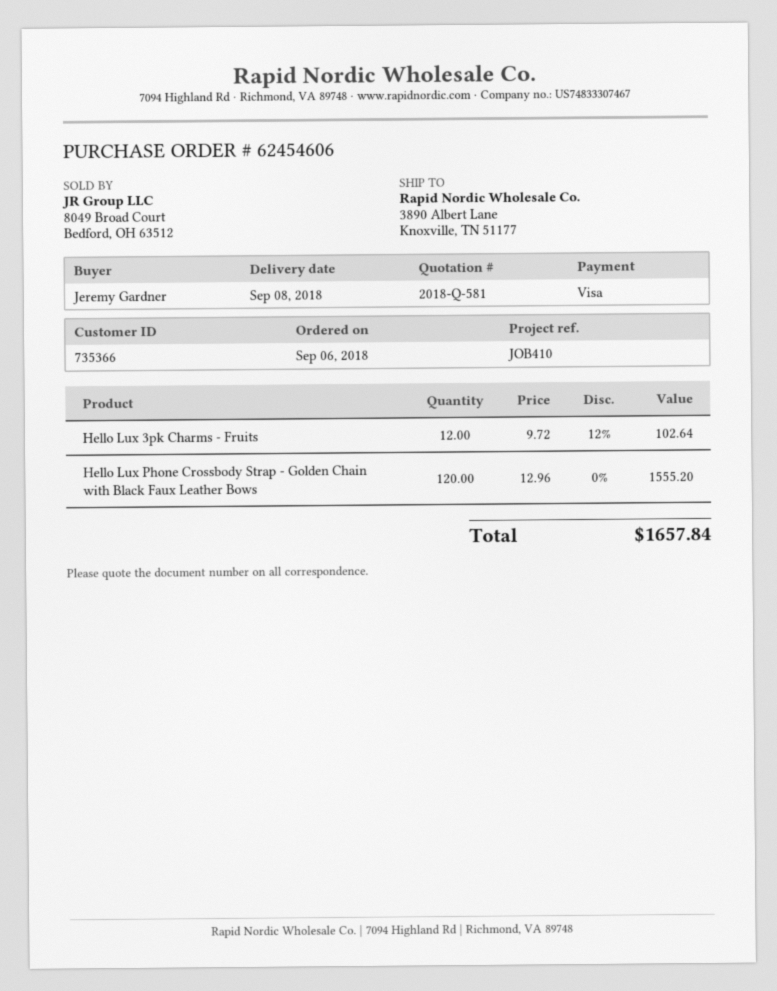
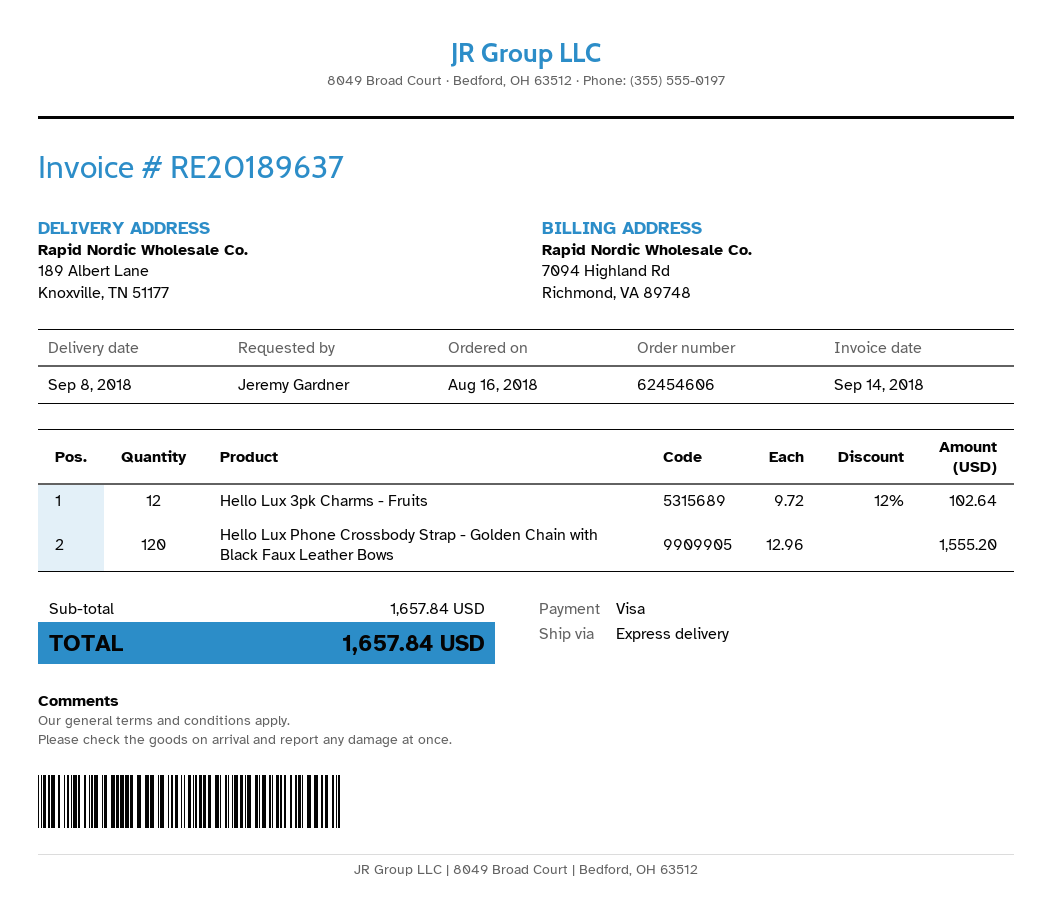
order date: 2018-09-06 -> 2018-08-16
ship to: 3890 Albert Lane, Knoxville, TN 51177 -> 189 Albert Lane, Knoxville, TN 51177

